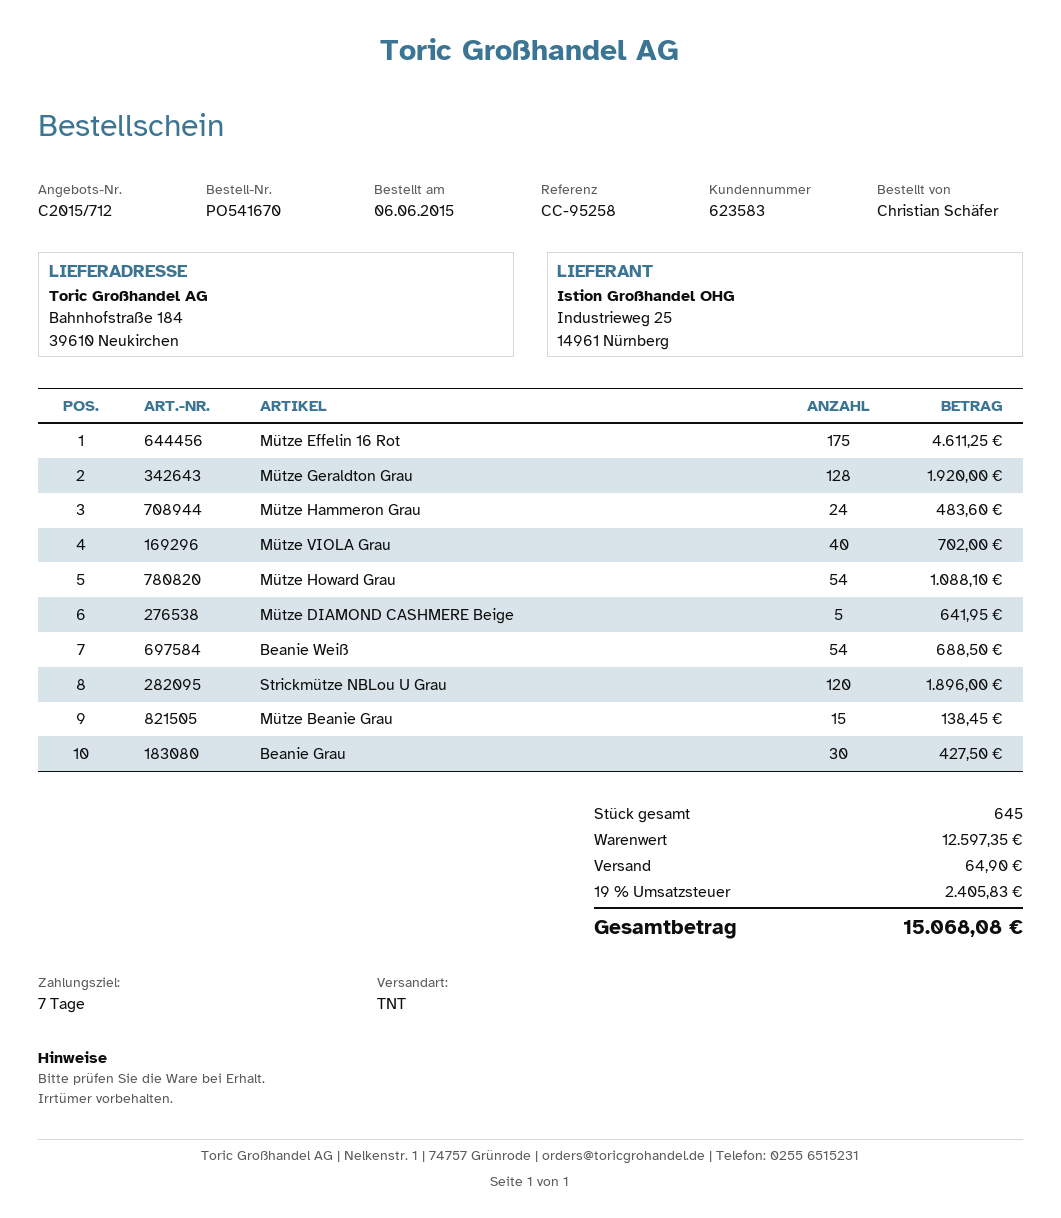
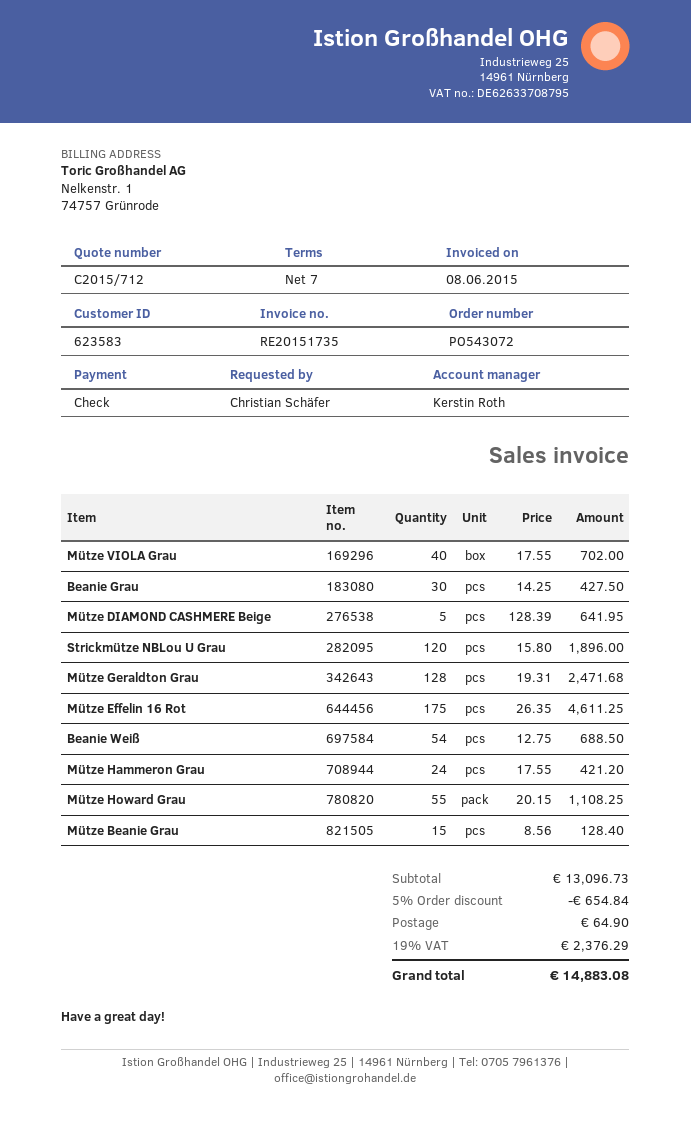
order number: PO541670 -> PO543072
Mütze Geraldton Grau: 128 for 1920.00 -> 128 for 2471.68
Mütze Hammeron Grau: 24 for 483.60 -> 24 for 421.20
Mütze Howard Grau: 54 for 1088.10 -> 55 for 1108.25
Mütze Beanie Grau: 15 for 138.45 -> 15 for 128.40
subtotal: 12597.35 -> 13096.73
discount: none -> 5% = 654.84
tax: 19% = 2405.83 -> 19% = 2376.29
total: 15068.08 -> 14883.08

